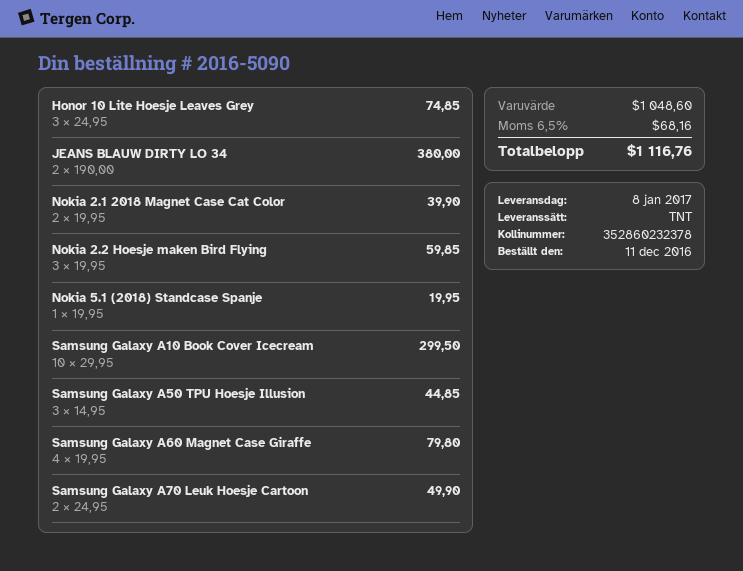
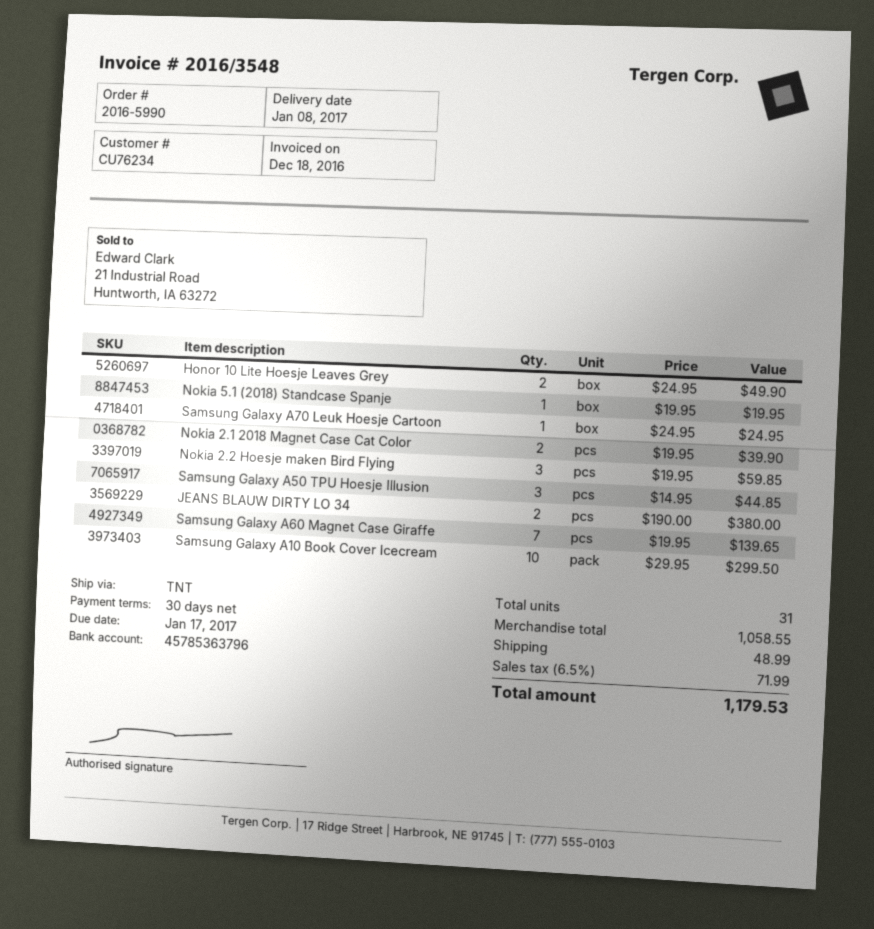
order number: 2016-5090 -> 2016-5990
Honor 10 Lite Hoesje Leaves Grey: 3 x 24.95 = 74.85 -> 2 x 24.95 = 49.90
Samsung Galaxy A60 Magnet Case Giraffe: 4 x 19.95 = 79.80 -> 7 x 19.95 = 139.65
Samsung Galaxy A70 Leuk Hoesje Cartoon: 2 x 24.95 = 49.90 -> 1 x 24.95 = 24.95
subtotal: 1048.60 -> 1058.55
shipping: none -> 48.99
tax: 6.5% = 68.16 -> 6.5% = 71.99
total: 1116.76 -> 1179.53

